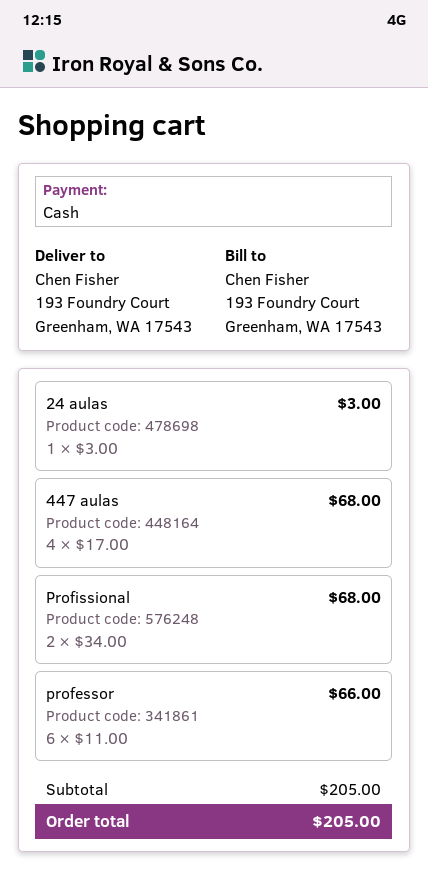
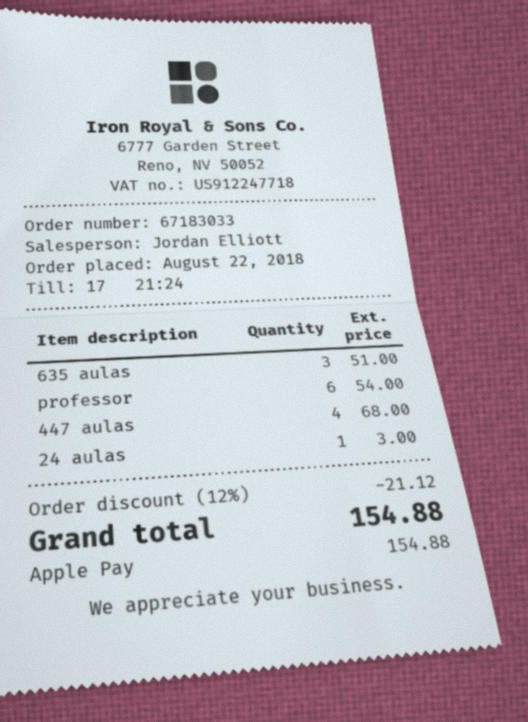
payment method: cash -> Apple Pay
Profissional: 2 for 68.00 -> none
professor: 6 for 66.00 -> 6 for 54.00
635 aulas: none -> 3 for 51.00
discount: none -> 12% = 21.12
total: 205.00 -> 154.88

